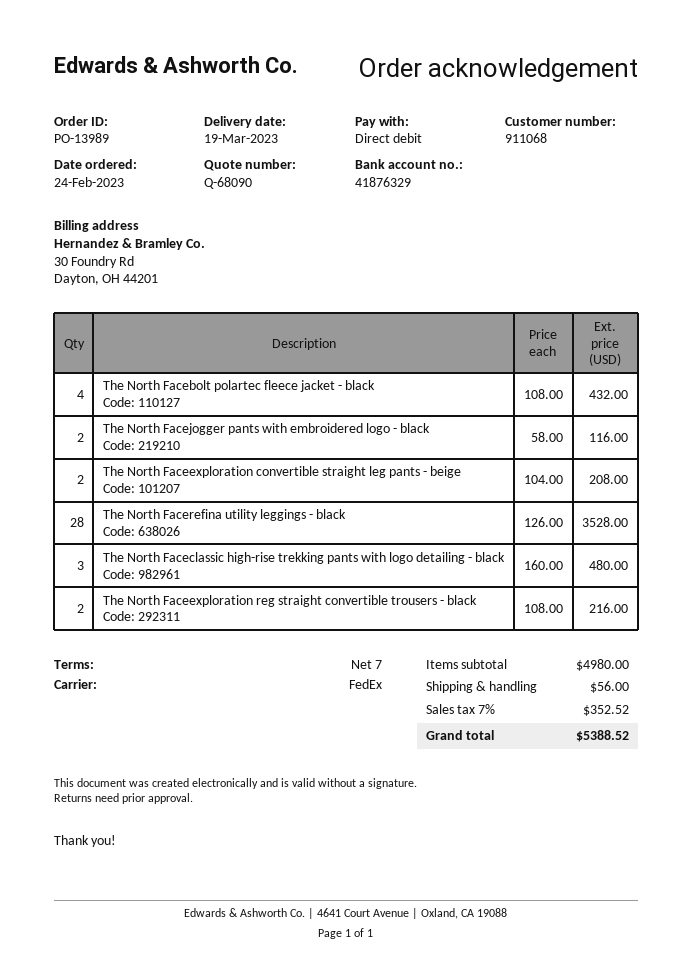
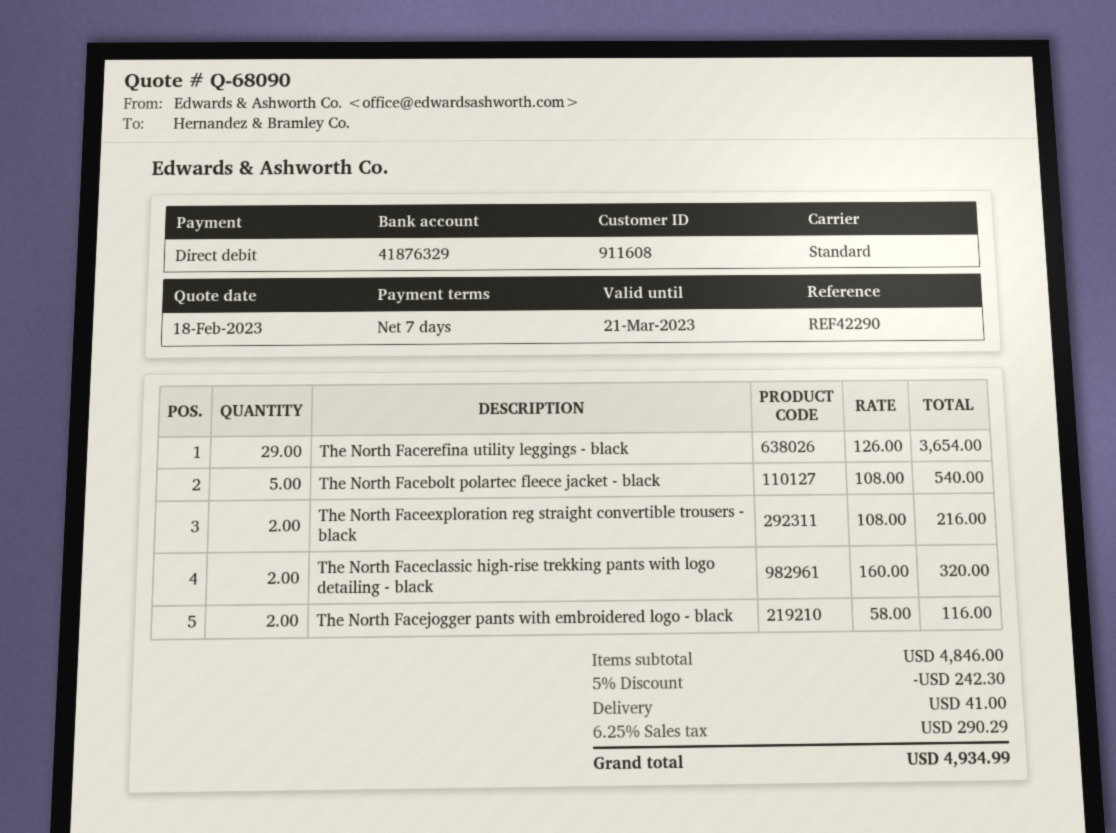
customer number: 911068 -> 911608
shipping method: FedEx -> standard
The North Facebolt polartec fleece jacket - black: 4 x 108.00 = 432.00 -> 5 x 108.00 = 540.00
The North Faceexploration convertible straight leg pants - beige: 2 x 104.00 = 208.00 -> none
The North Facerefina utility leggings - black: 28 x 126.00 = 3528.00 -> 29 x 126.00 = 3654.00
The North Faceclassic high-rise trekking pants with logo detailing - black: 3 x 160.00 = 480.00 -> 2 x 160.00 = 320.00
subtotal: 4980.00 -> 4846.00
discount: none -> 5% = 242.30
shipping: 56.00 -> 41.00
tax: 7% = 352.52 -> 6.25% = 290.29
total: 5388.52 -> 4934.99

